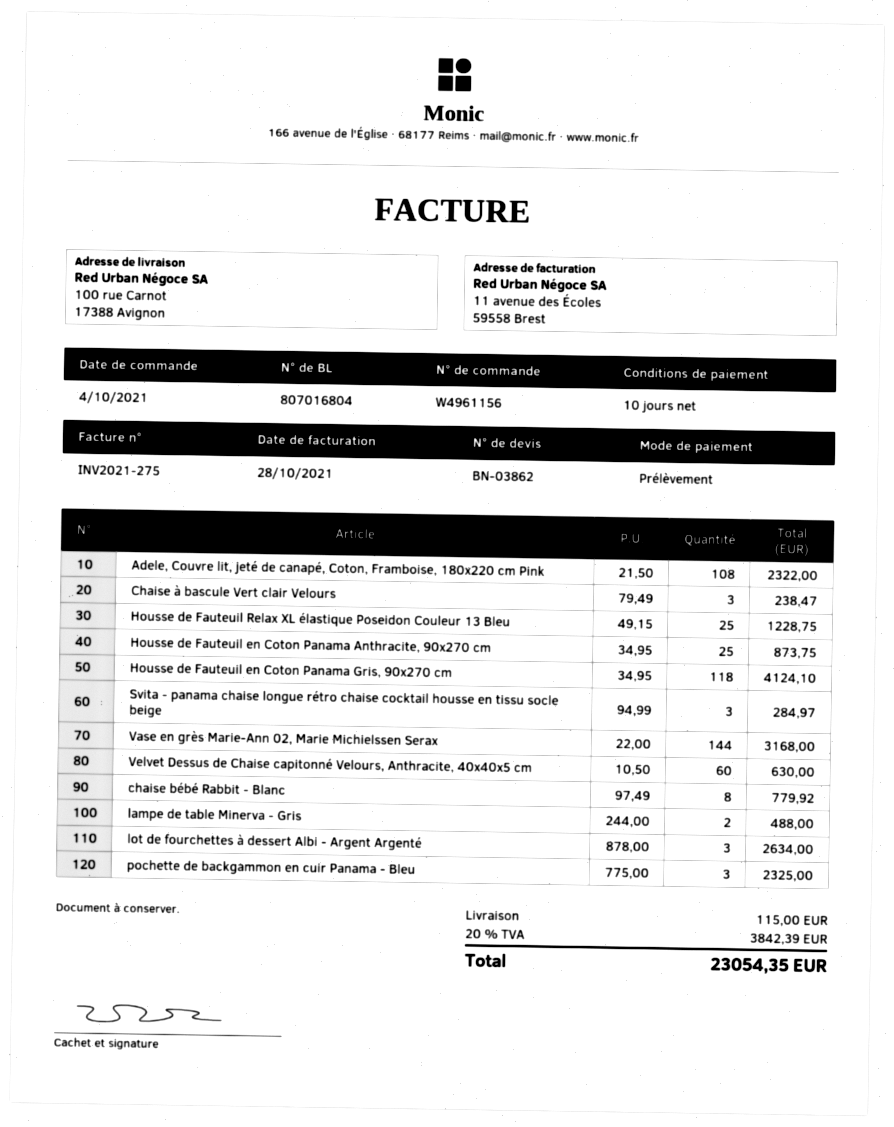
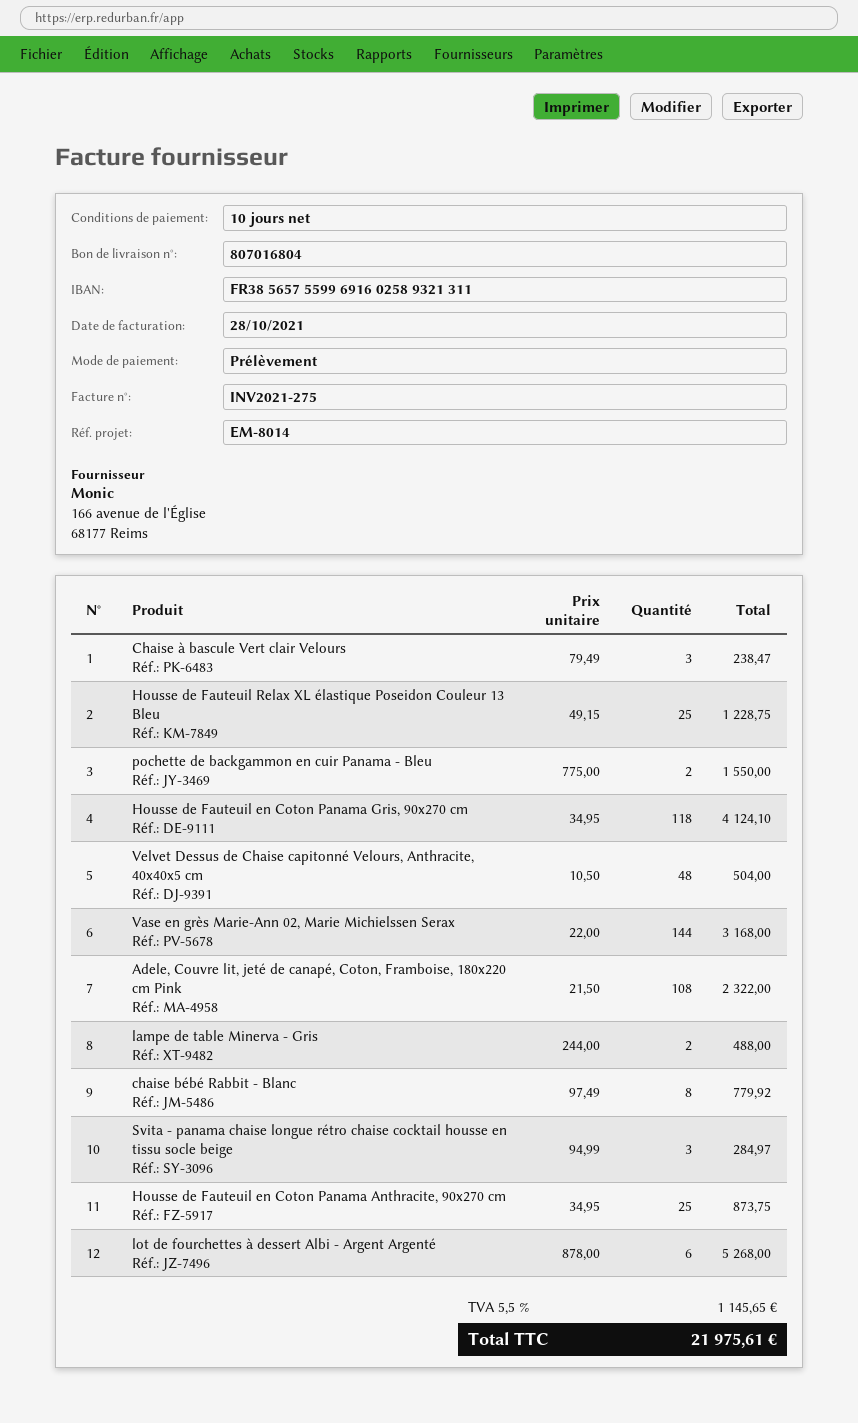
Velvet Dessus de Chaise capitonné Velours, Anthracite, 40x40x5 cm: 60 x 10.50 = 630.00 -> 48 x 10.50 = 504.00
lot de fourchettes à dessert Albi - Argent Argenté: 3 x 878.00 = 2634.00 -> 6 x 878.00 = 5268.00
pochette de backgammon en cuir Panama - Bleu: 3 x 775.00 = 2325.00 -> 2 x 775.00 = 1550.00
shipping: 115.00 -> none
tax: 20% = 3842.39 -> 5.5% = 1145.65
total: 23054.35 -> 21975.61

